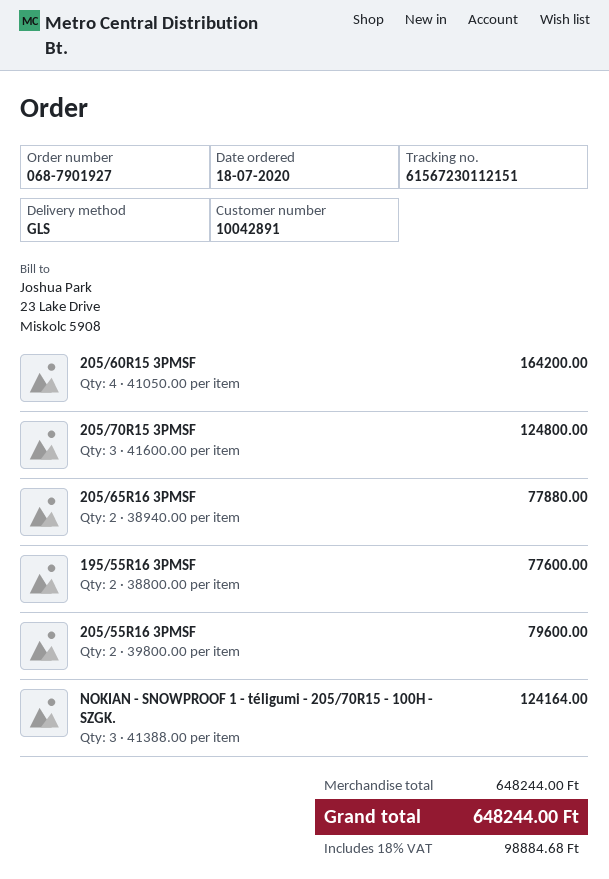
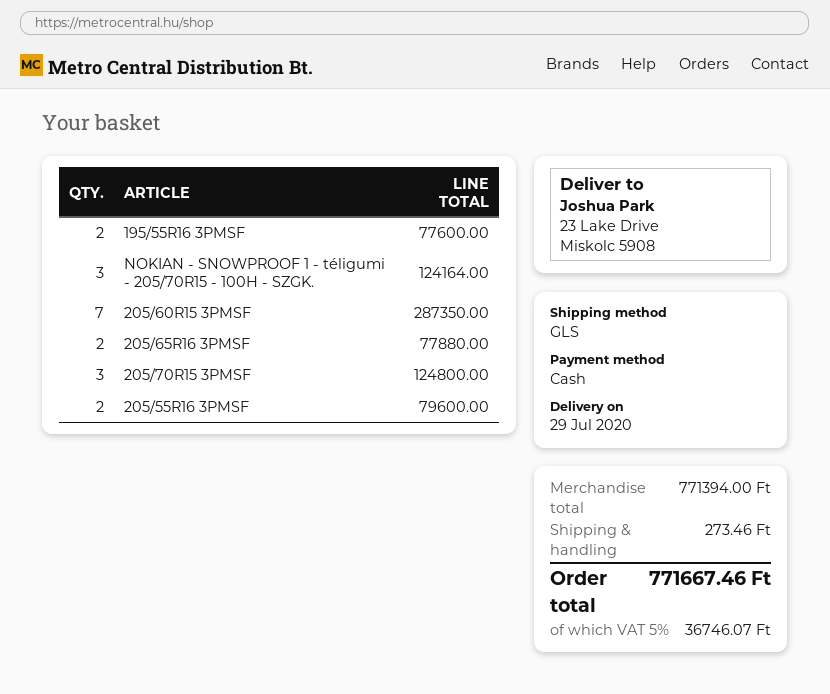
205/60R15 3PMSF: 4 for 164200.00 -> 7 for 287350.00
subtotal: 648244.00 -> 771394.00
shipping: none -> 273.46
tax: 18% = 98884.68 -> 5% = 36746.07
total: 648244.00 -> 771667.46

